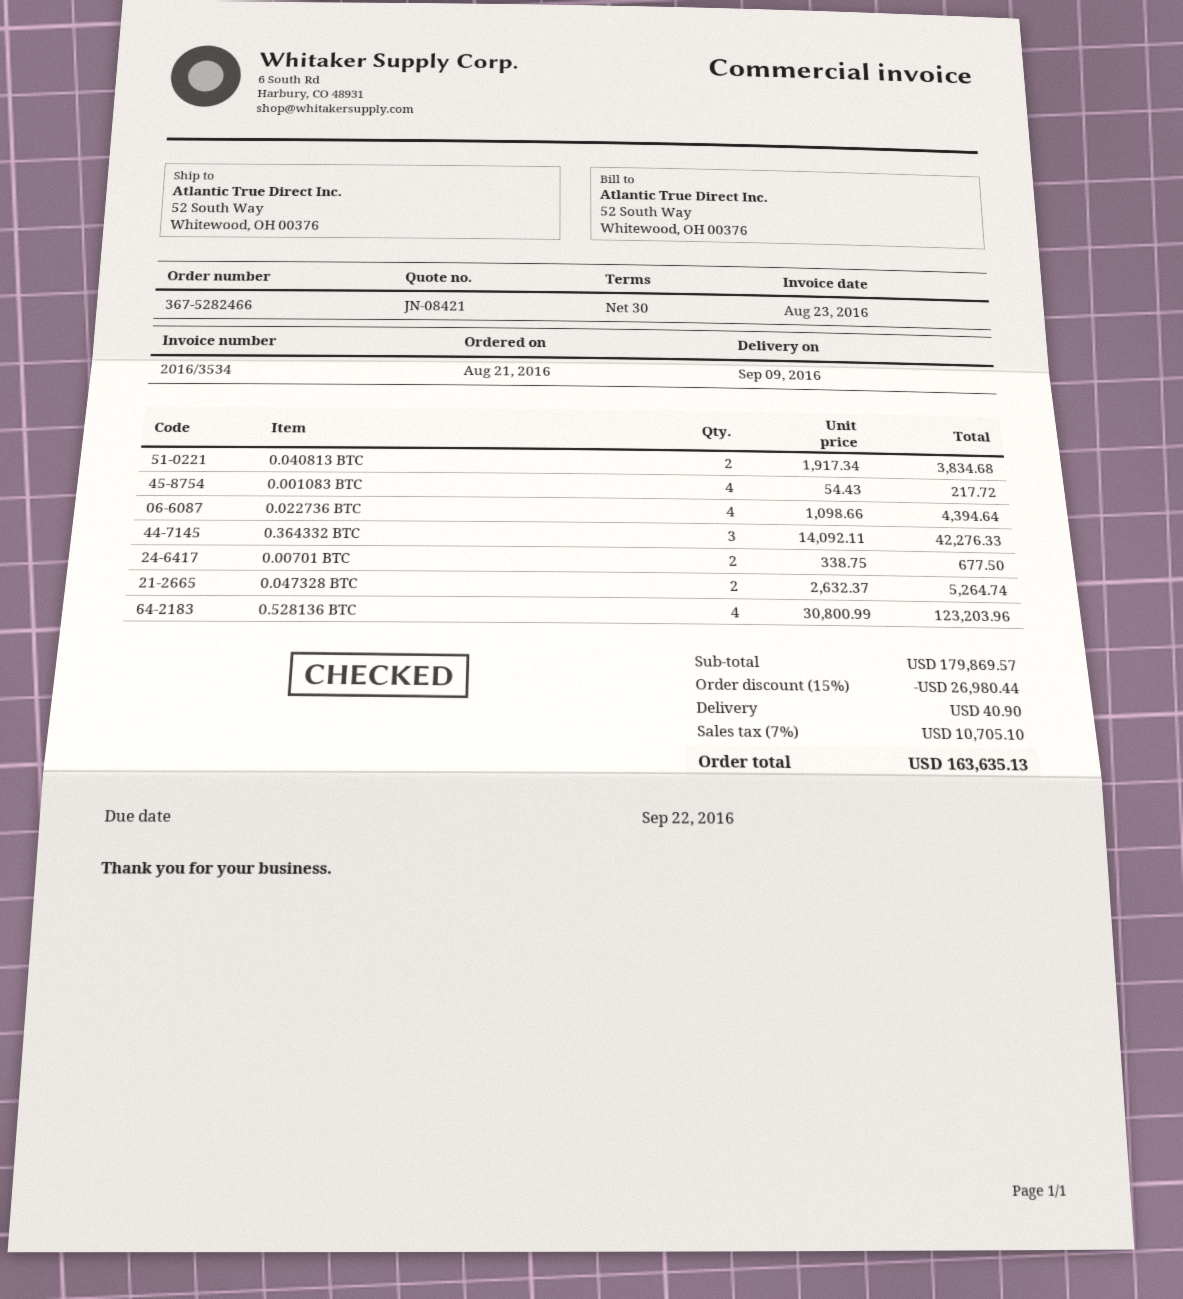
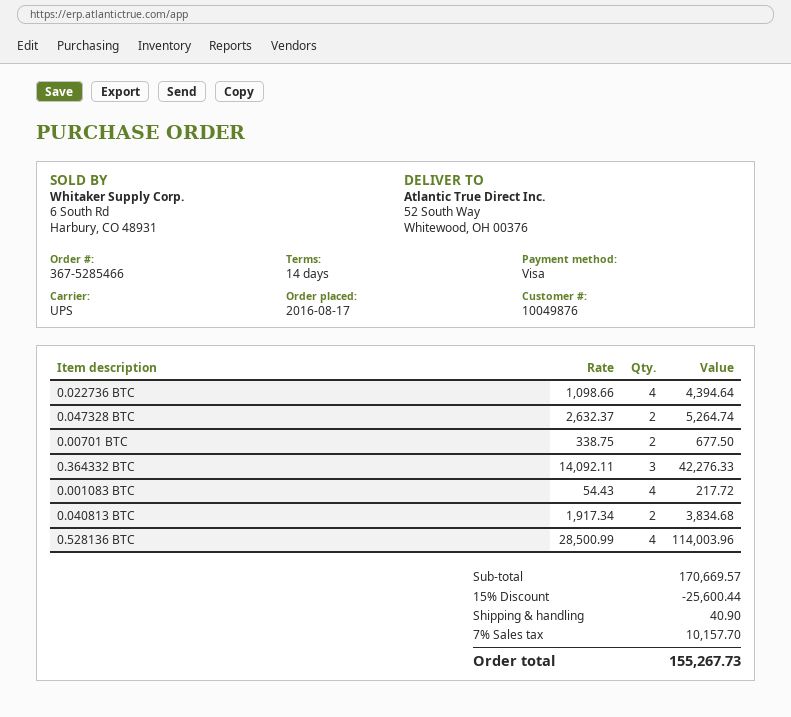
order number: 367-5282466 -> 367-5285466
order date: 2016-08-21 -> 2016-08-17
payment terms: 30 days -> 14 days
0.528136 BTC: 4 x 30800.99 = 123203.96 -> 4 x 28500.99 = 114003.96
subtotal: 179869.57 -> 170669.57
discount: 15% = 26980.44 -> 15% = 25600.44
tax: 7% = 10705.10 -> 7% = 10157.70
total: 163635.13 -> 155267.73

